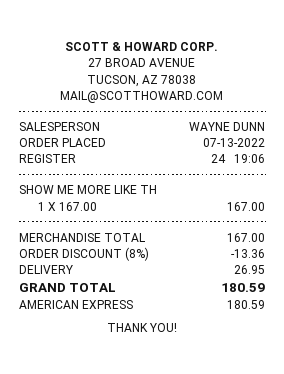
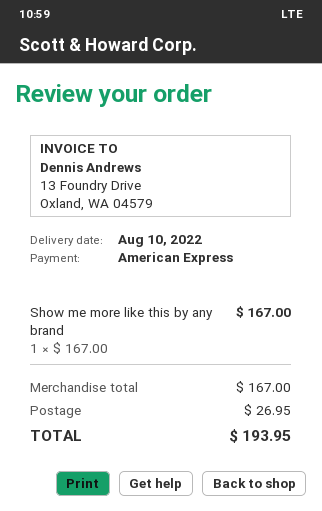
discount: 8% = 13.36 -> none
total: 180.59 -> 193.95

